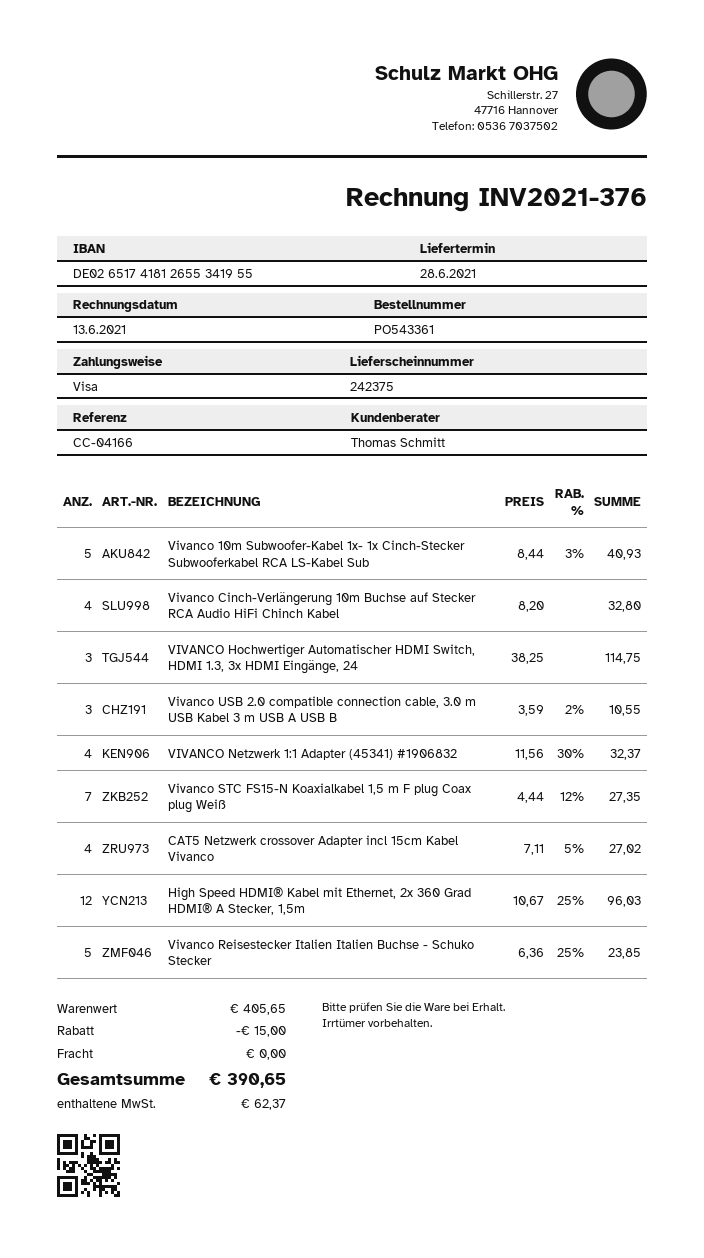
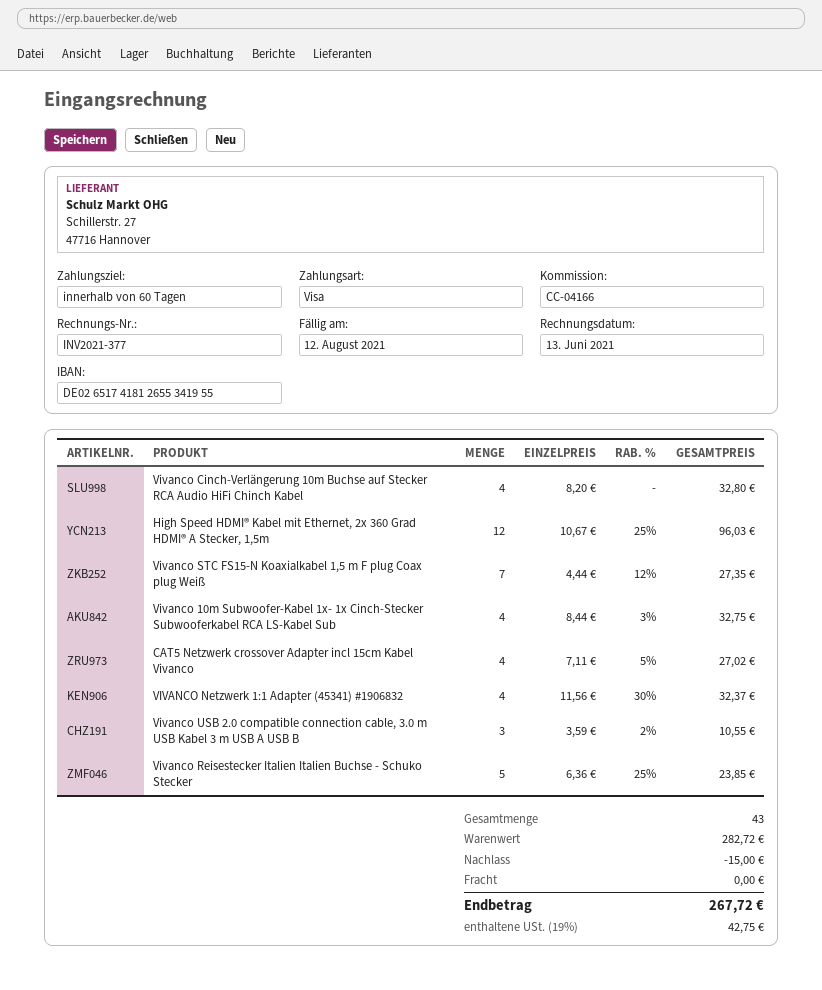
invoice number: INV2021-376 -> INV2021-377
Vivanco 10m Subwoofer-Kabel 1x- 1x Cinch-Stecker Subwooferkabel RCA LS-Kabel Sub: 5 x 8.44 - 3% = 40.93 -> 4 x 8.44 - 3% = 32.75
VIVANCO Hochwertiger Automatischer HDMI Switch, HDMI 1.3, 3x HDMI Eingänge, 24: 3 x 38.25 = 114.75 -> none
subtotal: 405.65 -> 282.72
tax: 62.37 -> 42.75
total: 390.65 -> 267.72

